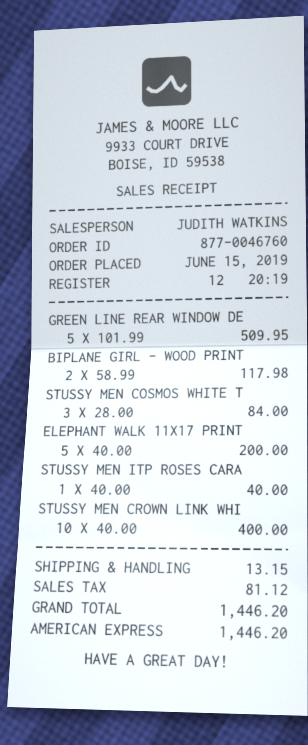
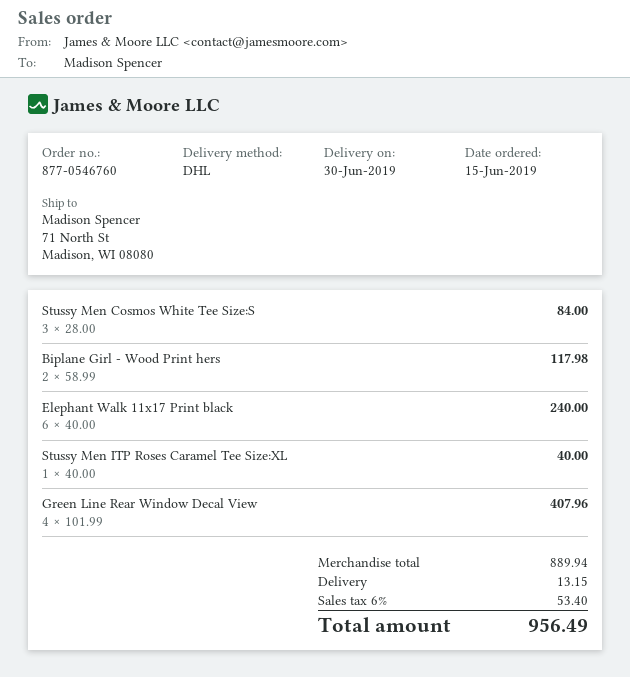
order number: 877-0046760 -> 877-0546760
GREEN LINE REAR WINDOW DE: 5 x 101.99 = 509.95 -> 4 x 101.99 = 407.96
ELEPHANT WALK 11X17 PRINT: 5 x 40.00 = 200.00 -> 6 x 40.00 = 240.00
STUSSY MEN CROWN LINK WHI: 10 x 40.00 = 400.00 -> none
tax: 81.12 -> 53.40
total: 1446.20 -> 956.49

